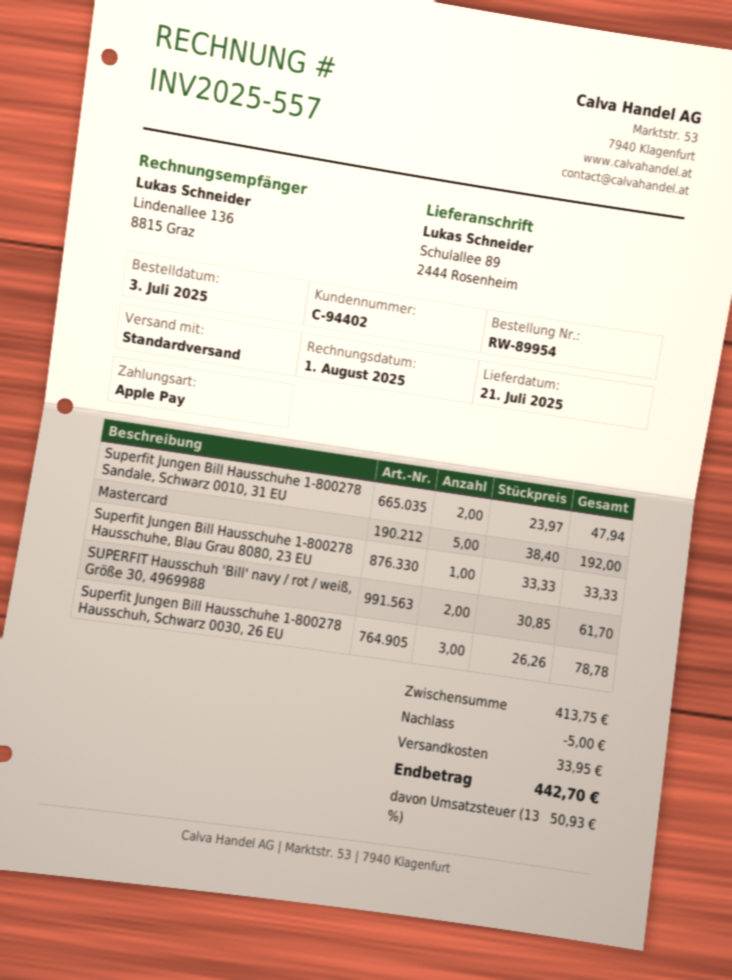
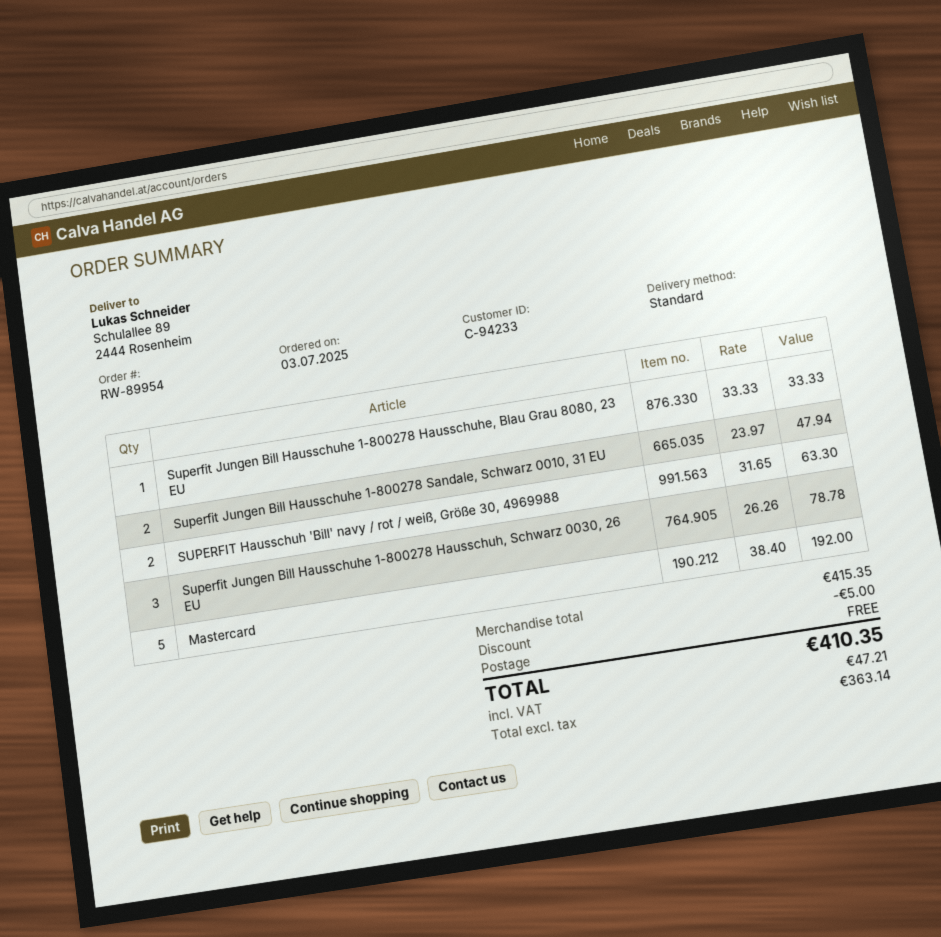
customer number: C-94402 -> C-94233
SUPERFIT Hausschuh 'Bill' navy / rot / weiß, Größe 30, 4969988: 2 x 30.85 = 61.70 -> 2 x 31.65 = 63.30
subtotal: 413.75 -> 415.35
shipping: 33.95 -> 0.00
tax: 50.93 -> 47.21
total: 442.70 -> 410.35

